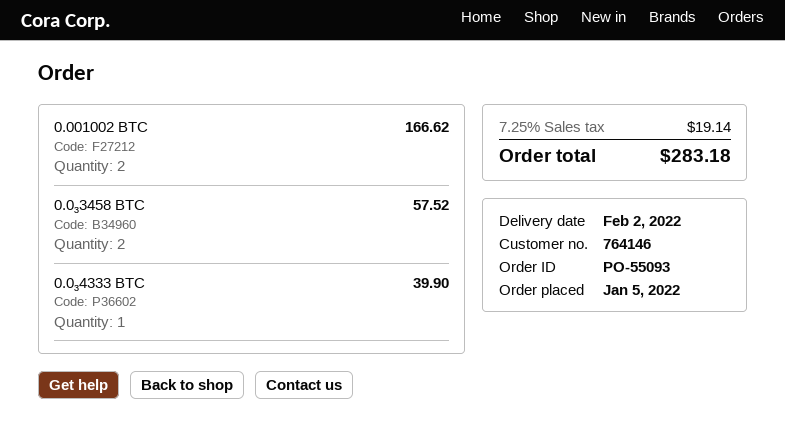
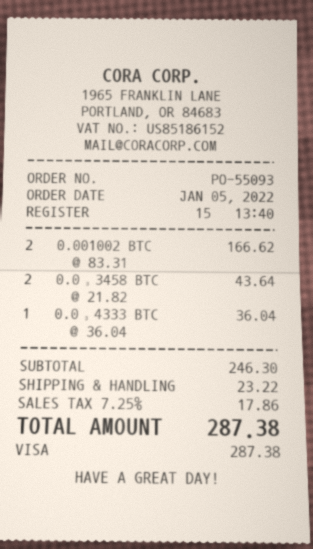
0.0₃3458 BTC: 2 for 57.52 -> 2 for 43.64
0.0₃4333 BTC: 1 for 39.90 -> 1 for 36.04
shipping: none -> 23.22
tax: 7.25% = 19.14 -> 7.25% = 17.86
total: 283.18 -> 287.38

